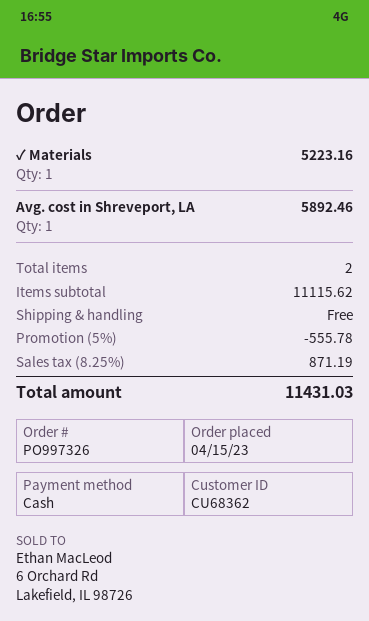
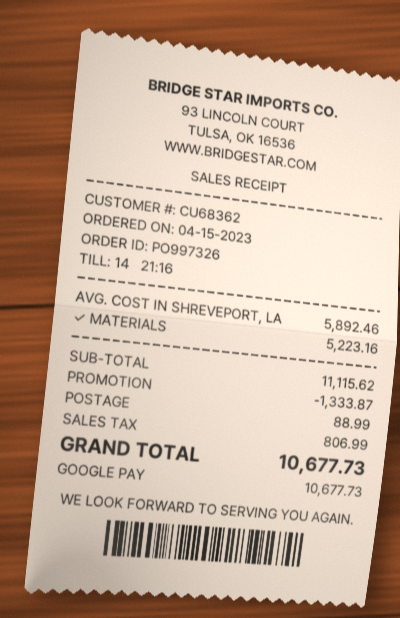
payment method: cash -> Google Pay
discount: 555.78 -> 1333.87
shipping: 0.00 -> 88.99
tax: 871.19 -> 806.99
total: 11431.03 -> 10677.73

